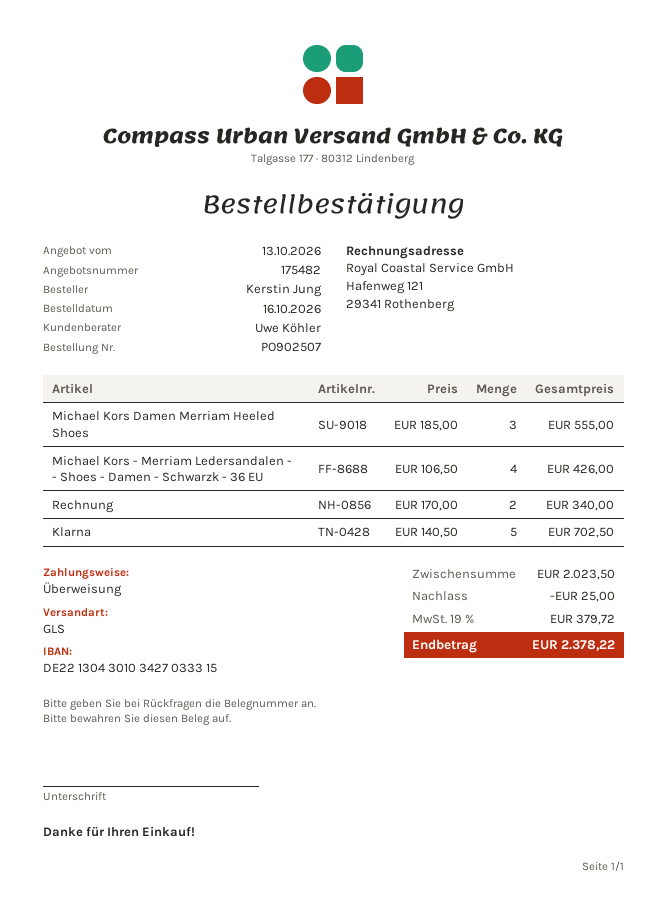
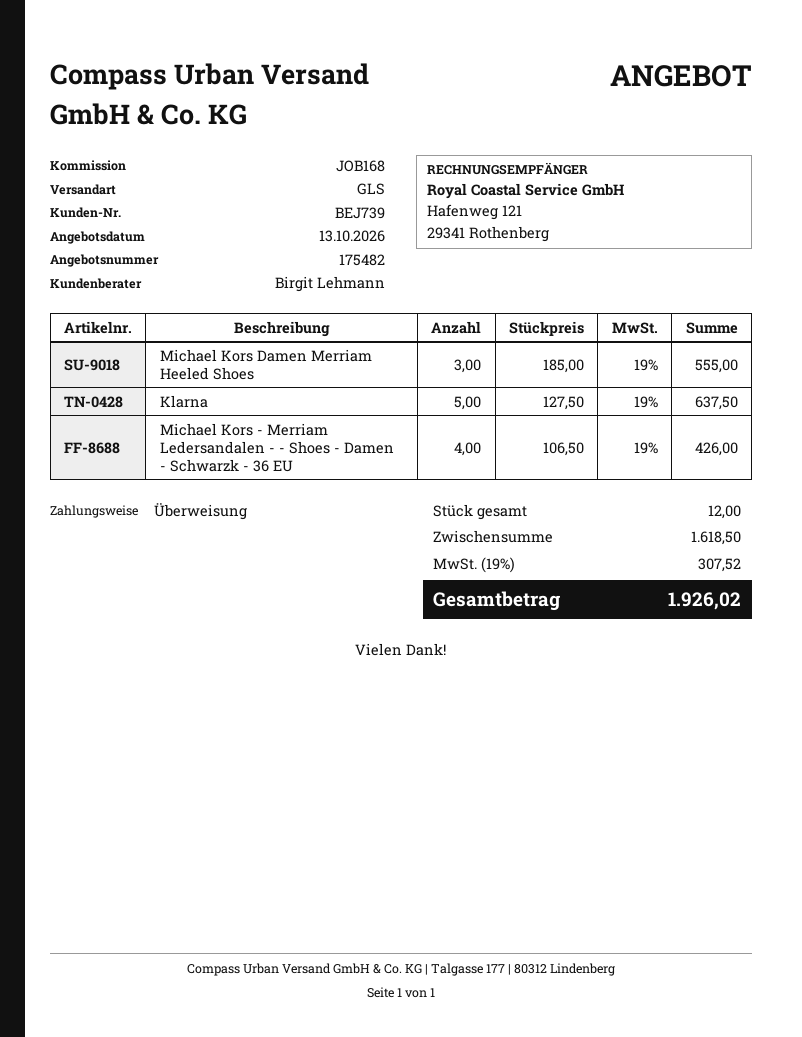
sales rep: Uwe Köhler -> Birgit Lehmann
Rechnung: 2 x 170.00 = 340.00 -> none
Klarna: 5 x 140.50 = 702.50 -> 5 x 127.50 = 637.50
subtotal: 2023.50 -> 1618.50
discount: 25.00 -> none
tax: 19% = 379.72 -> 19% = 307.52
total: 2378.22 -> 1926.02

